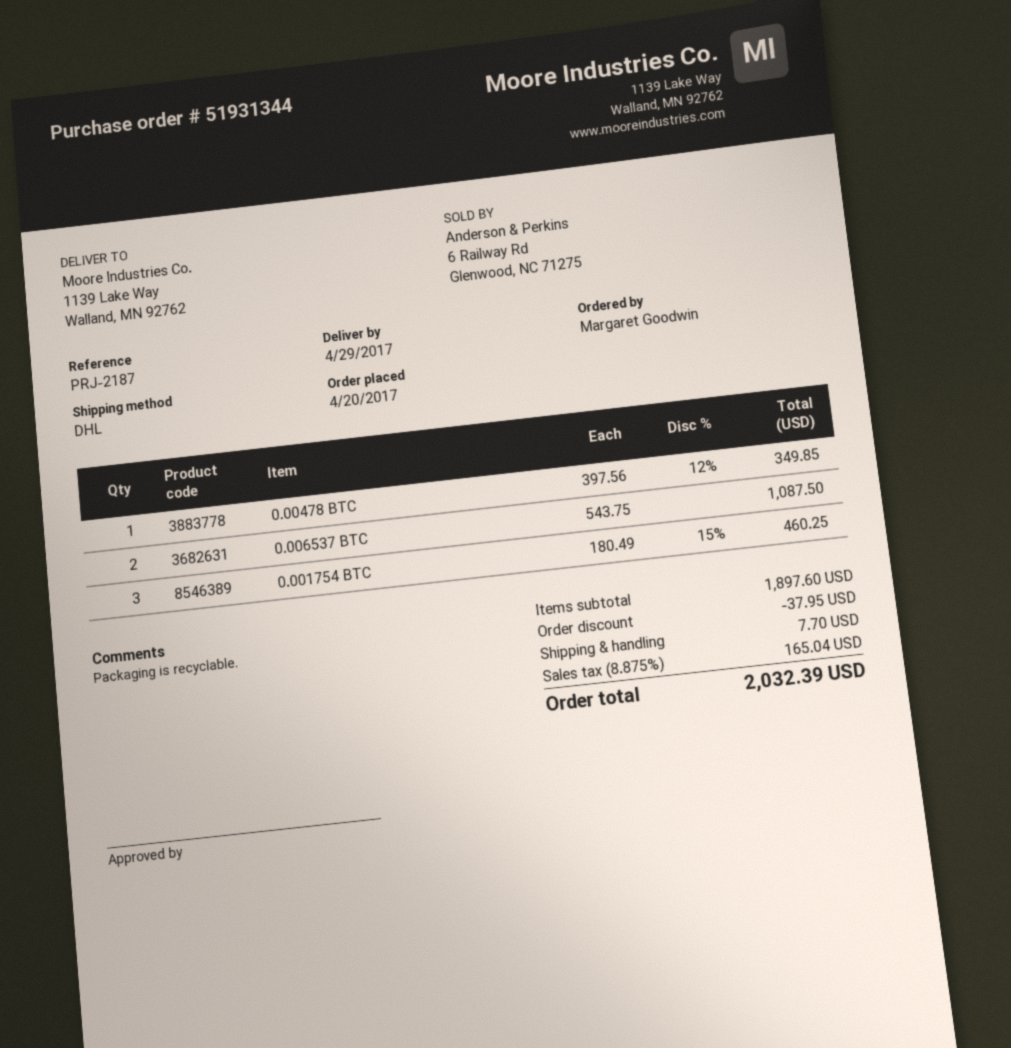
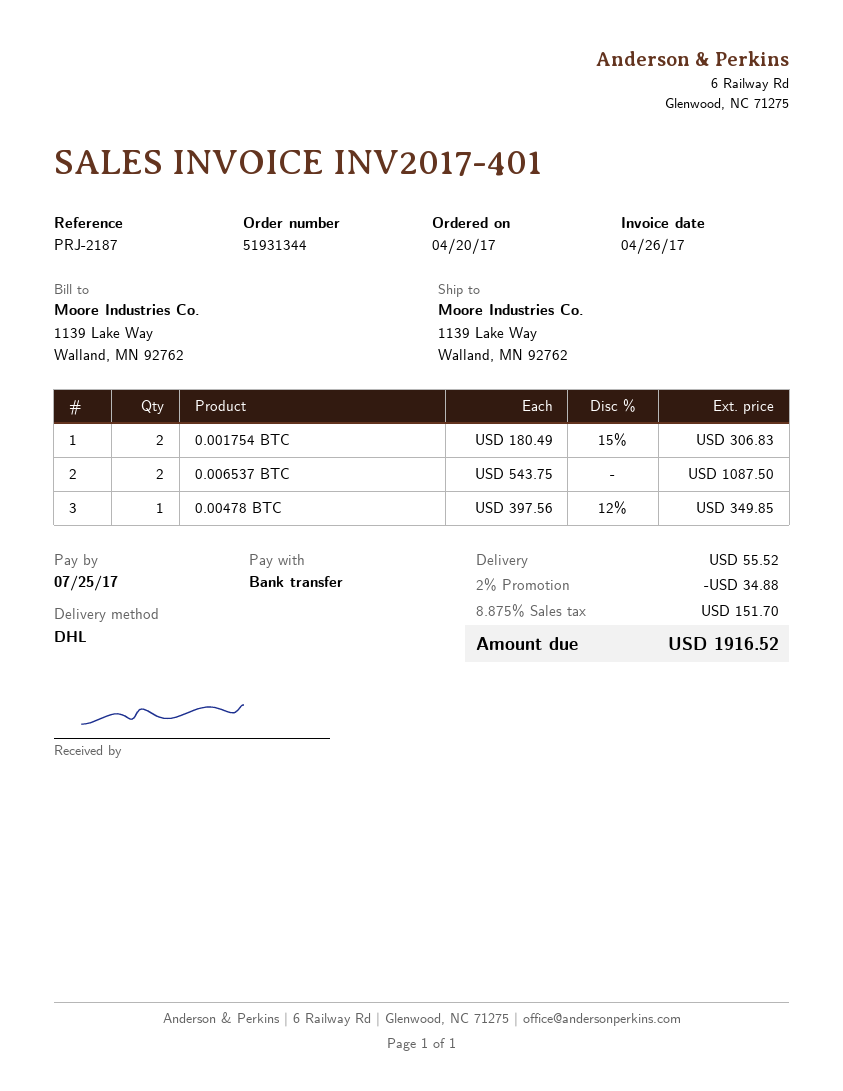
0.001754 BTC: 3 x 180.49 - 15% = 460.25 -> 2 x 180.49 - 15% = 306.83
discount: 37.95 -> 34.88
shipping: 7.70 -> 55.52
tax: 8.875% = 165.04 -> 8.875% = 151.70
total: 2032.39 -> 1916.52

